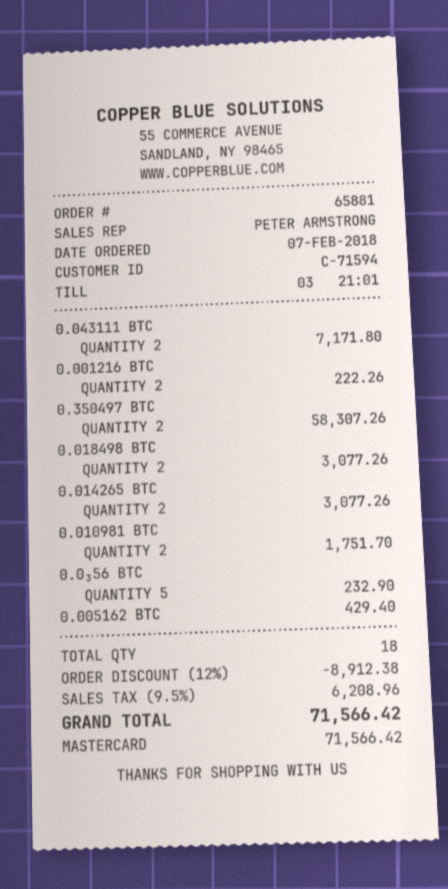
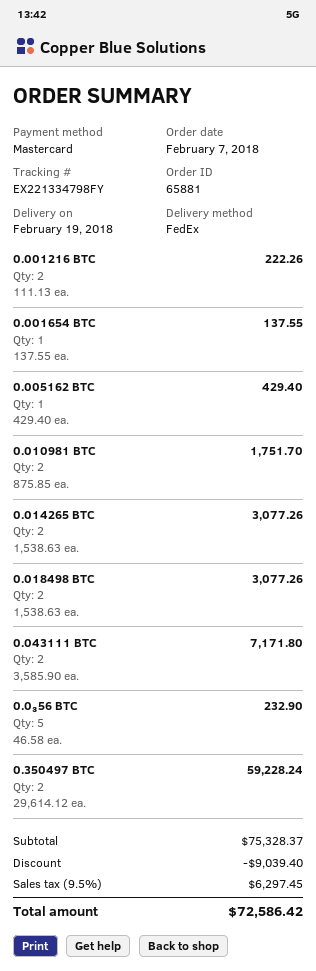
0.350497 BTC: 2 for 58307.26 -> 2 for 59228.24
0.001654 BTC: none -> 1 for 137.55
discount: 8912.38 -> 9039.40
tax: 9.5% = 6208.96 -> 9.5% = 6297.45
total: 71566.42 -> 72586.42

